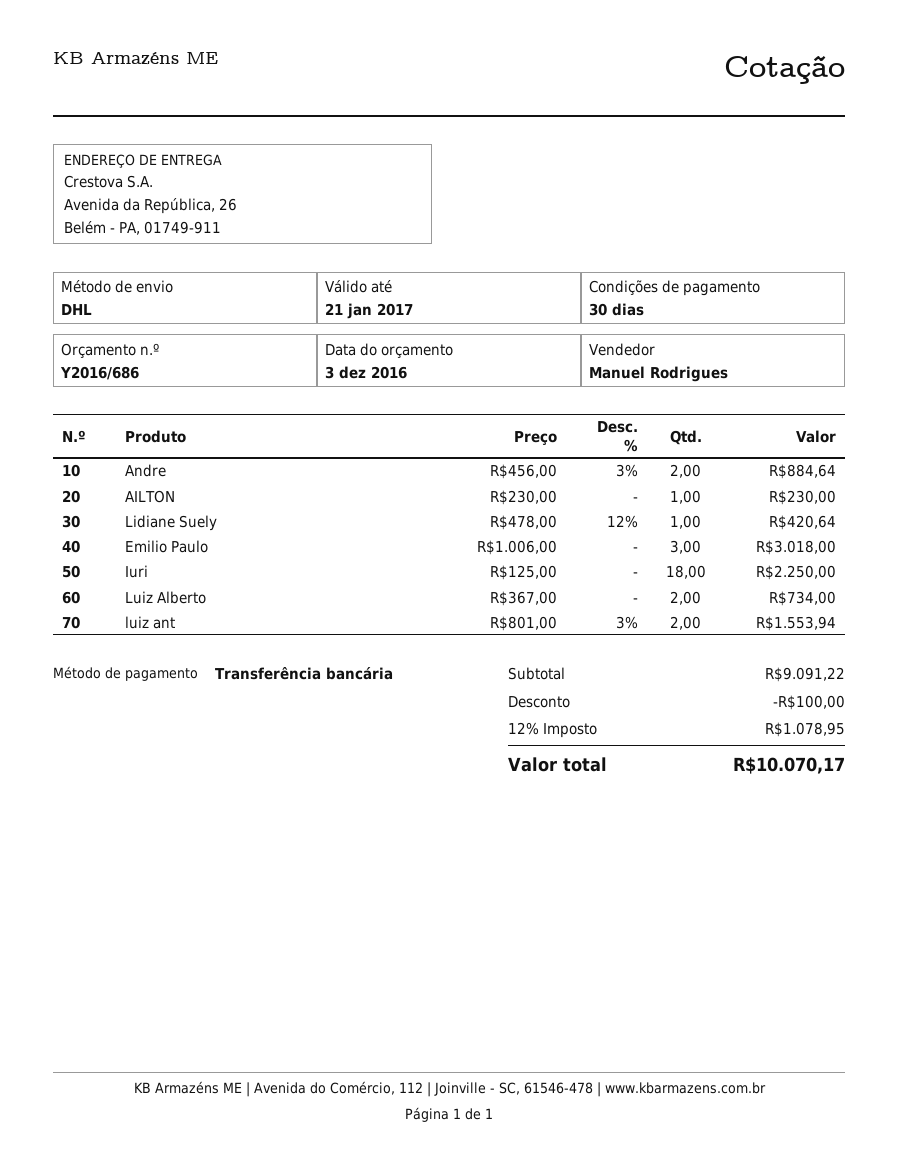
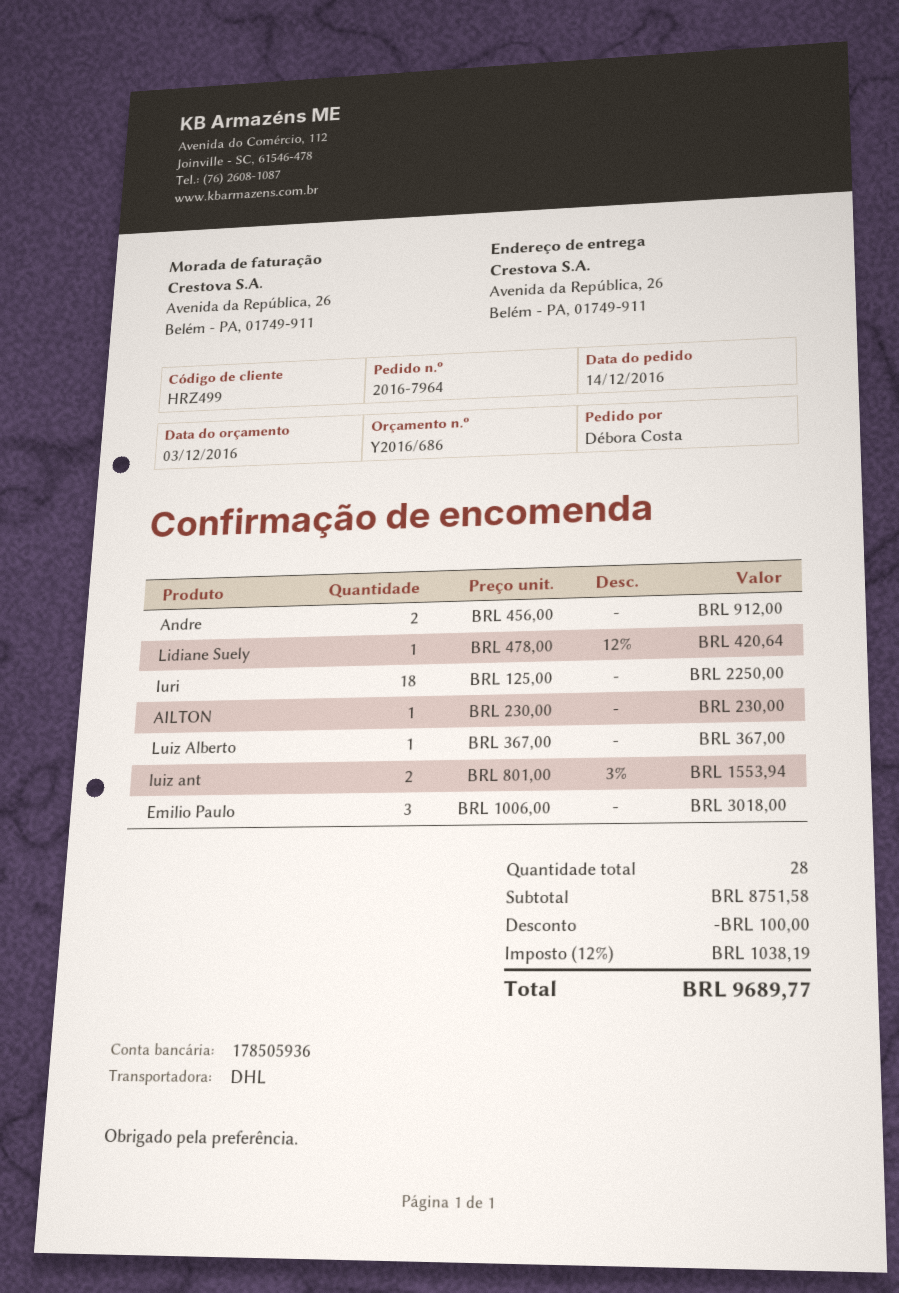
Andre: 2 x 456.00 - 3% = 884.64 -> 2 x 456.00 = 912.00
Luiz Alberto: 2 x 367.00 = 734.00 -> 1 x 367.00 = 367.00
subtotal: 9091.22 -> 8751.58
tax: 12% = 1078.95 -> 12% = 1038.19
total: 10070.17 -> 9689.77

